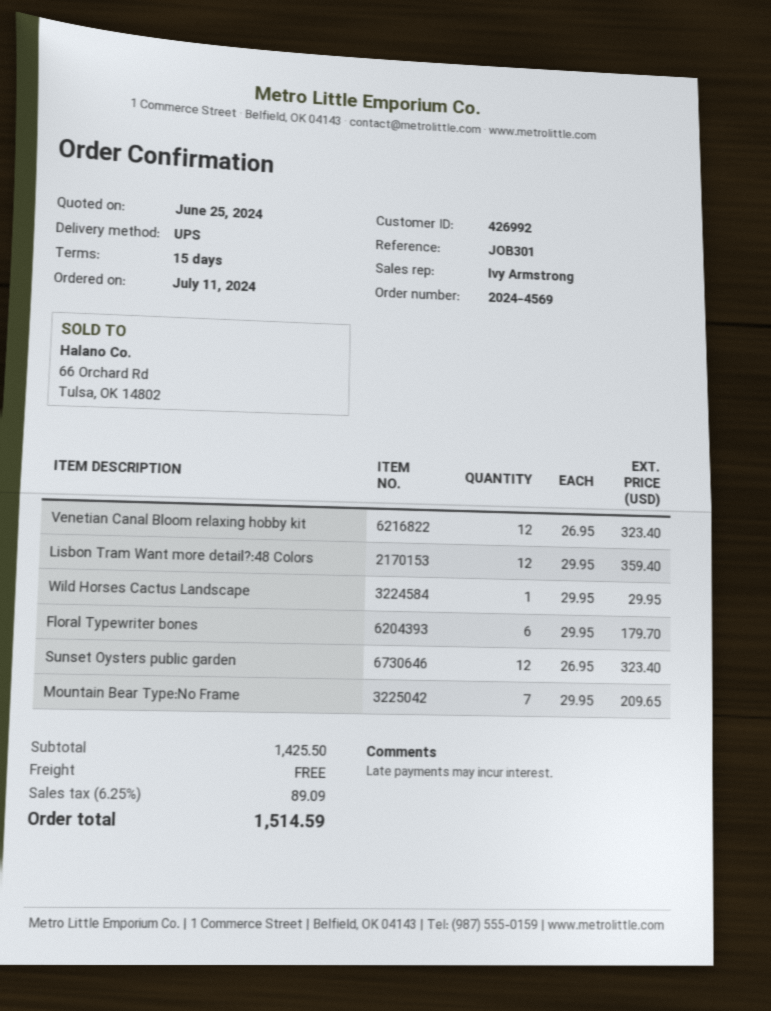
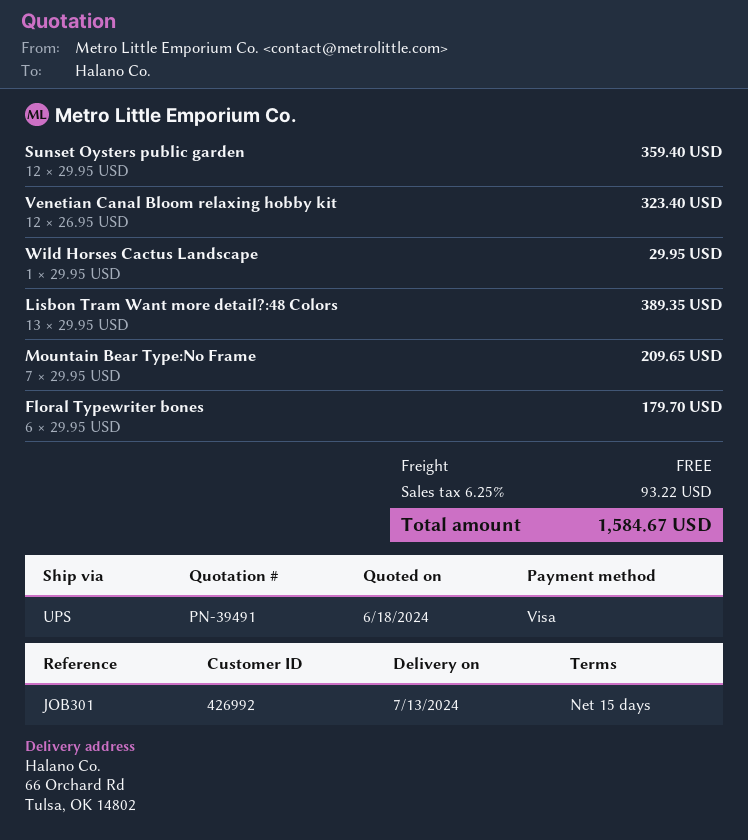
quote date: 2024-06-25 -> 2024-06-18
Lisbon Tram Want more detail?:48 Colors: 12 x 29.95 = 359.40 -> 13 x 29.95 = 389.35
Sunset Oysters public garden: 12 x 26.95 = 323.40 -> 12 x 29.95 = 359.40
tax: 6.25% = 89.09 -> 6.25% = 93.22
total: 1514.59 -> 1584.67

